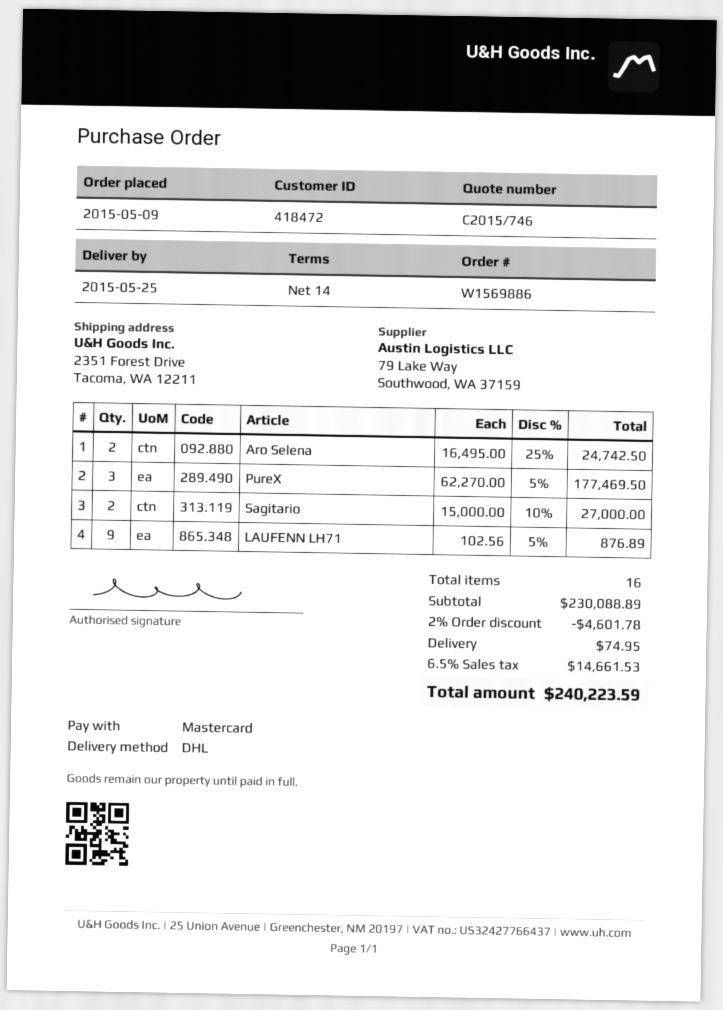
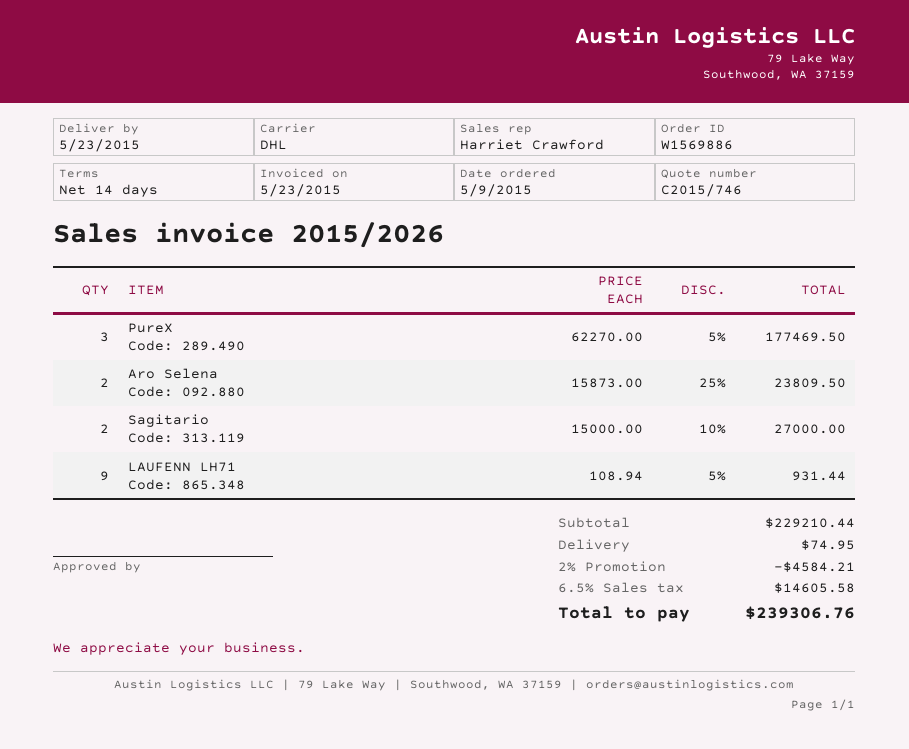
delivery date: 2015-05-25 -> 2015-05-23
Aro Selena: 2 x 16495.00 - 25% = 24742.50 -> 2 x 15873.00 - 25% = 23809.50
LAUFENN LH71: 9 x 102.56 - 5% = 876.89 -> 9 x 108.94 - 5% = 931.44
subtotal: 230088.89 -> 229210.44
discount: 2% = 4601.78 -> 2% = 4584.21
tax: 6.5% = 14661.53 -> 6.5% = 14605.58
total: 240223.59 -> 239306.76

